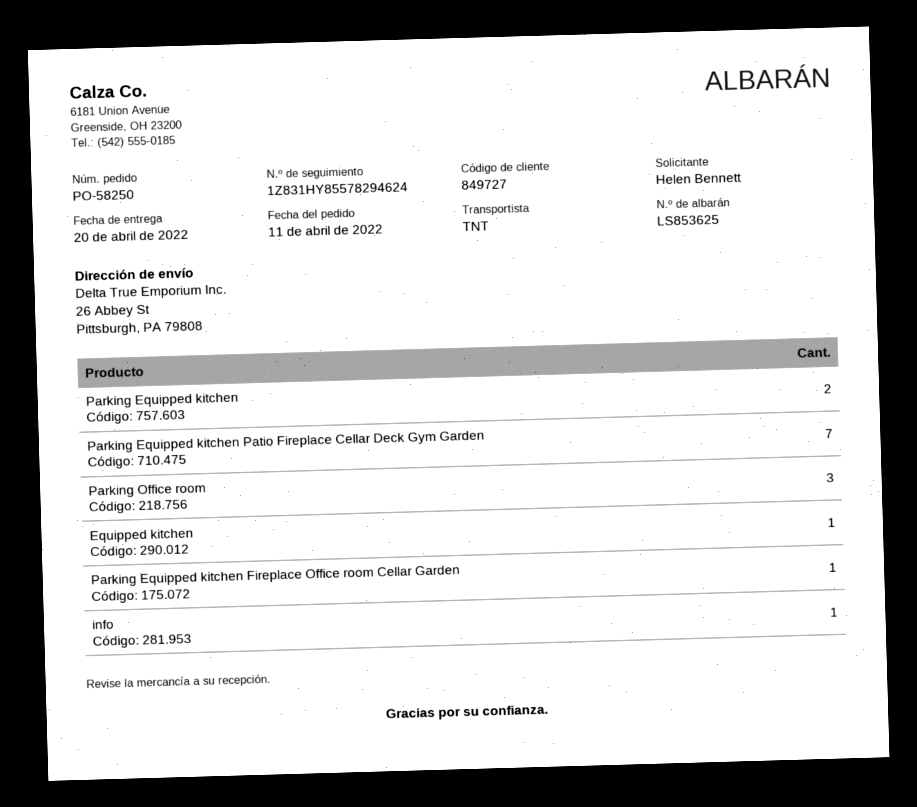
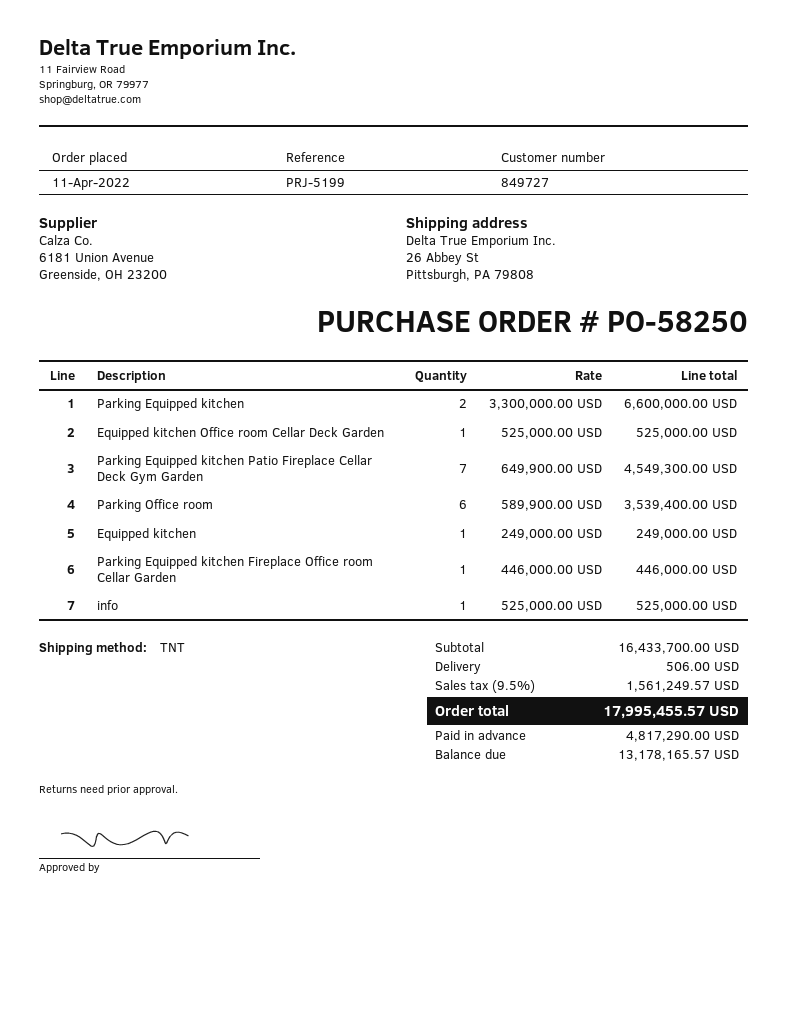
Parking Office room: 3 -> 6
Equipped kitchen Office room Cellar Deck Garden: none -> 1

